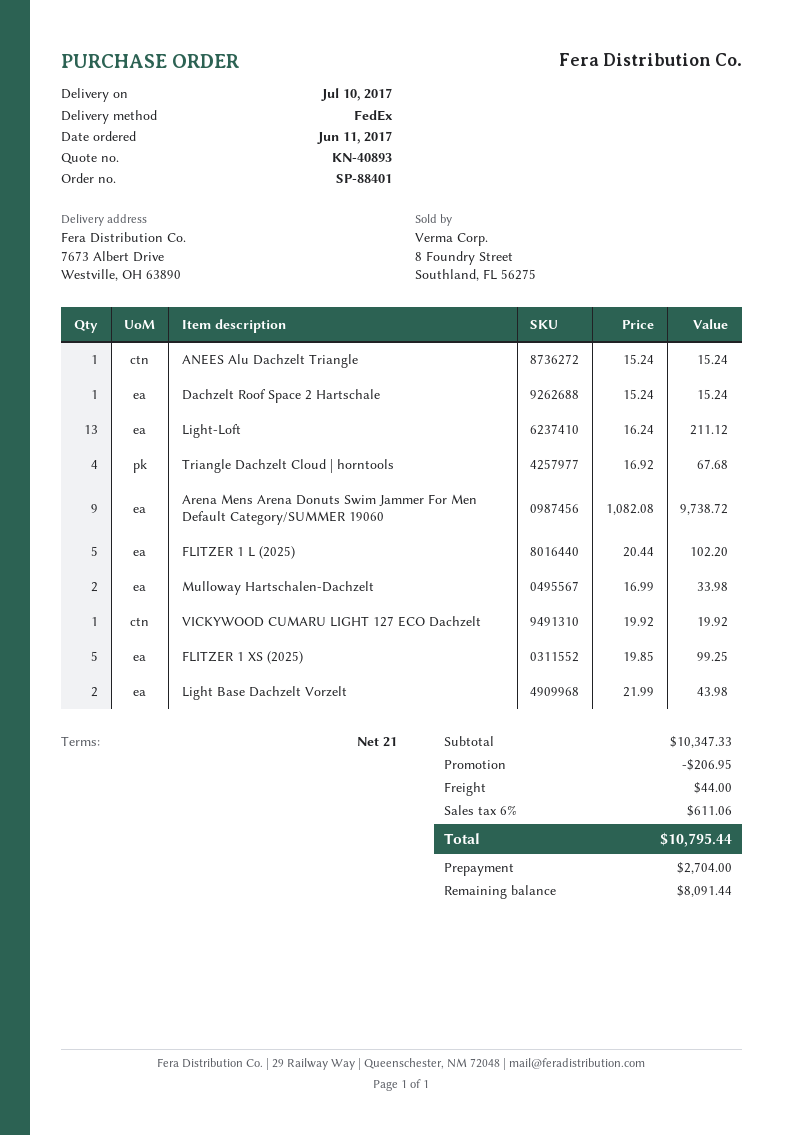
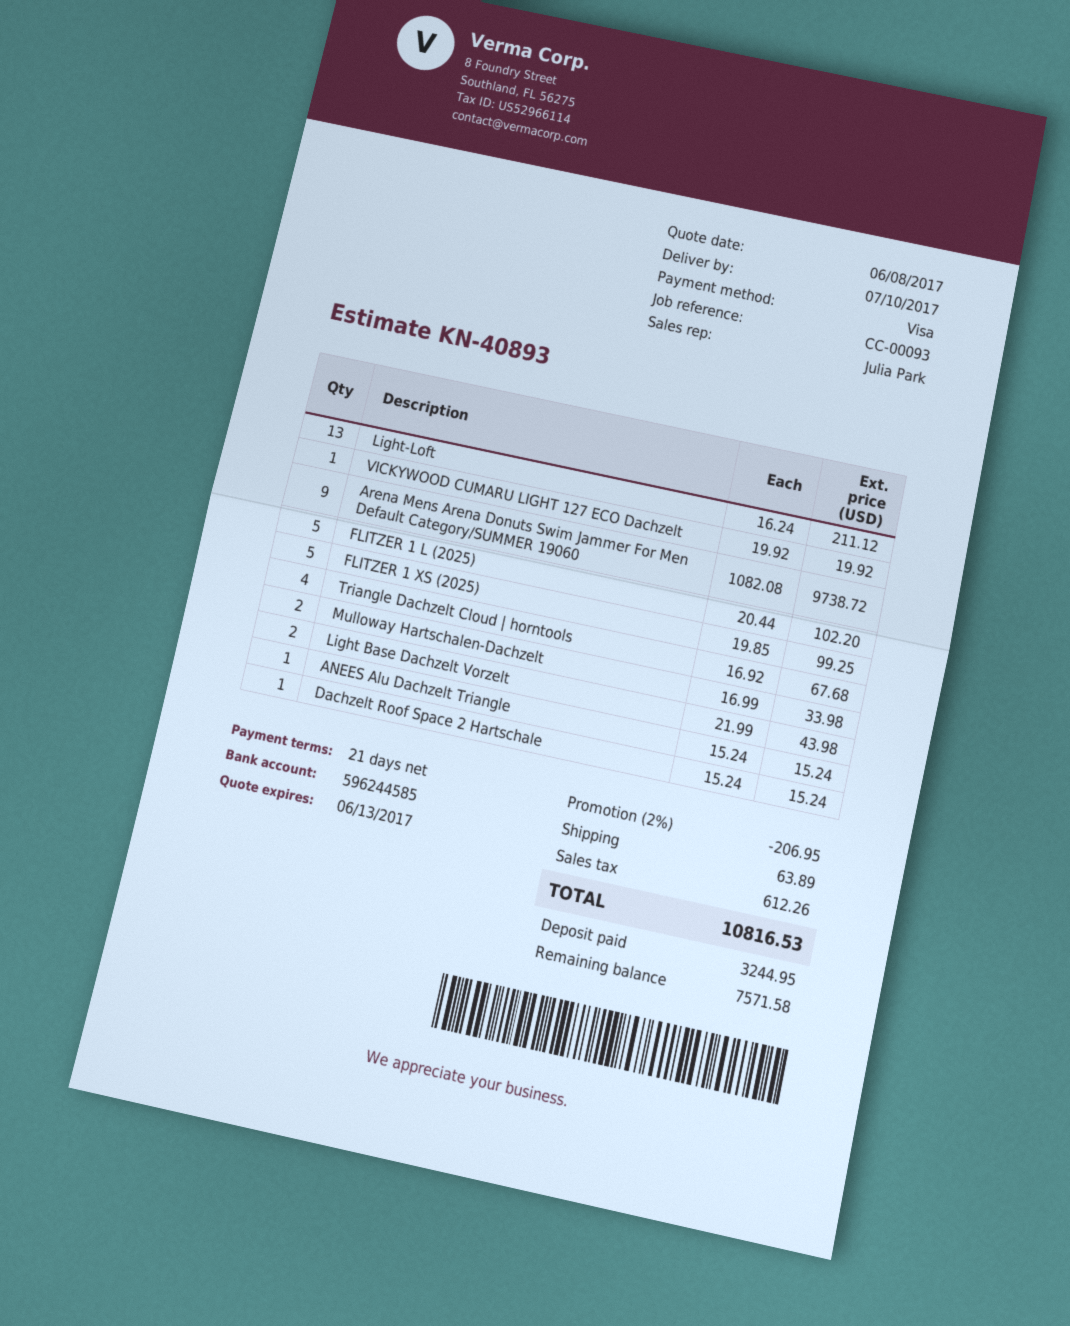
shipping: 44.00 -> 63.89
tax: 611.06 -> 612.26
total: 10795.44 -> 10816.53
deposit: 2704.00 -> 3244.95
balance: 8091.44 -> 7571.58

